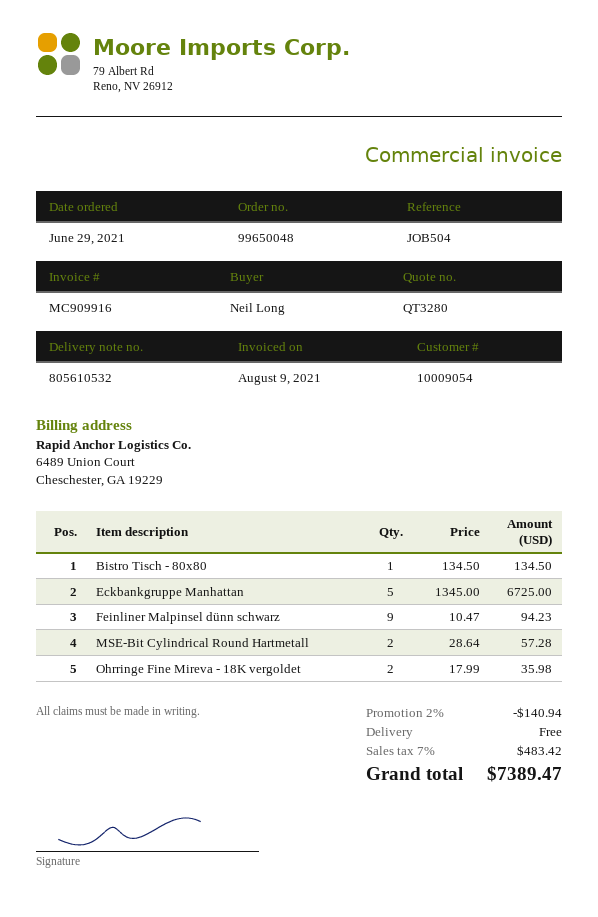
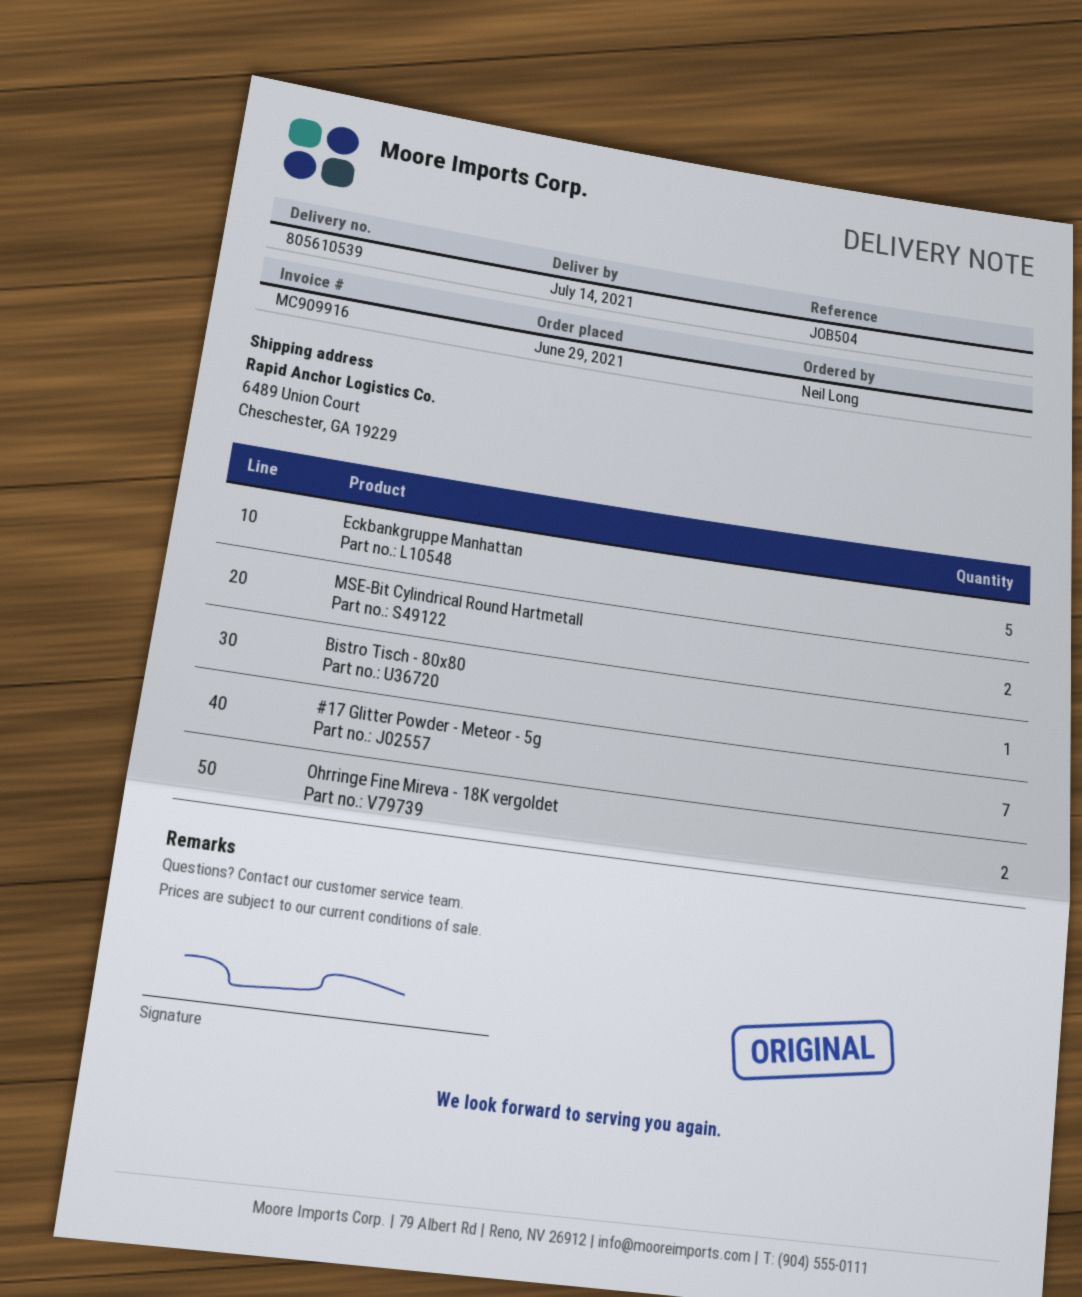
delivery note number: 805610532 -> 805610539
Feinliner Malpinsel dünn schwarz: 9 -> none
#17 Glitter Powder - Meteor - 5g: none -> 7

